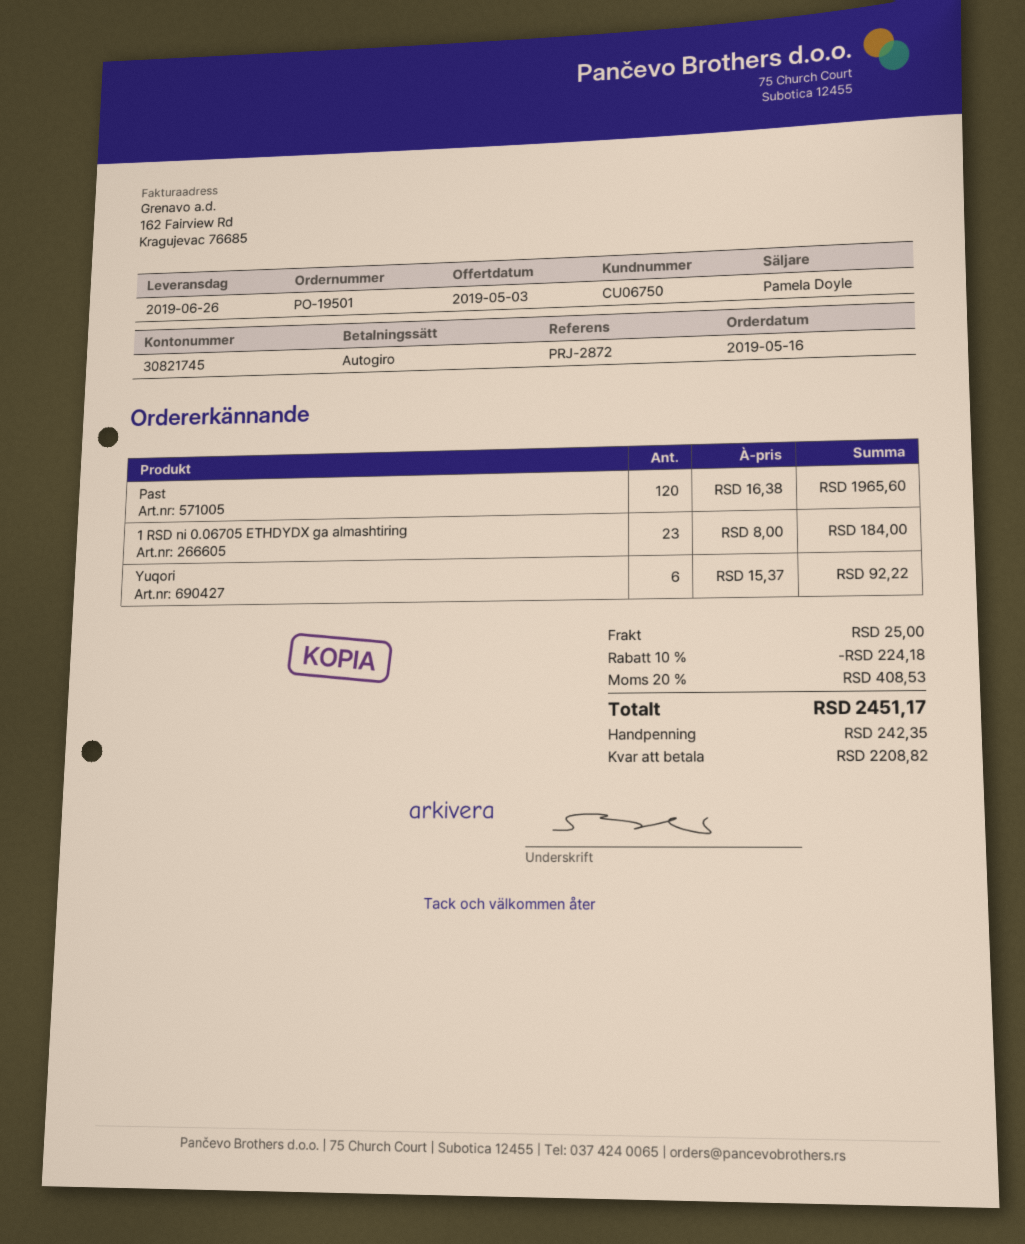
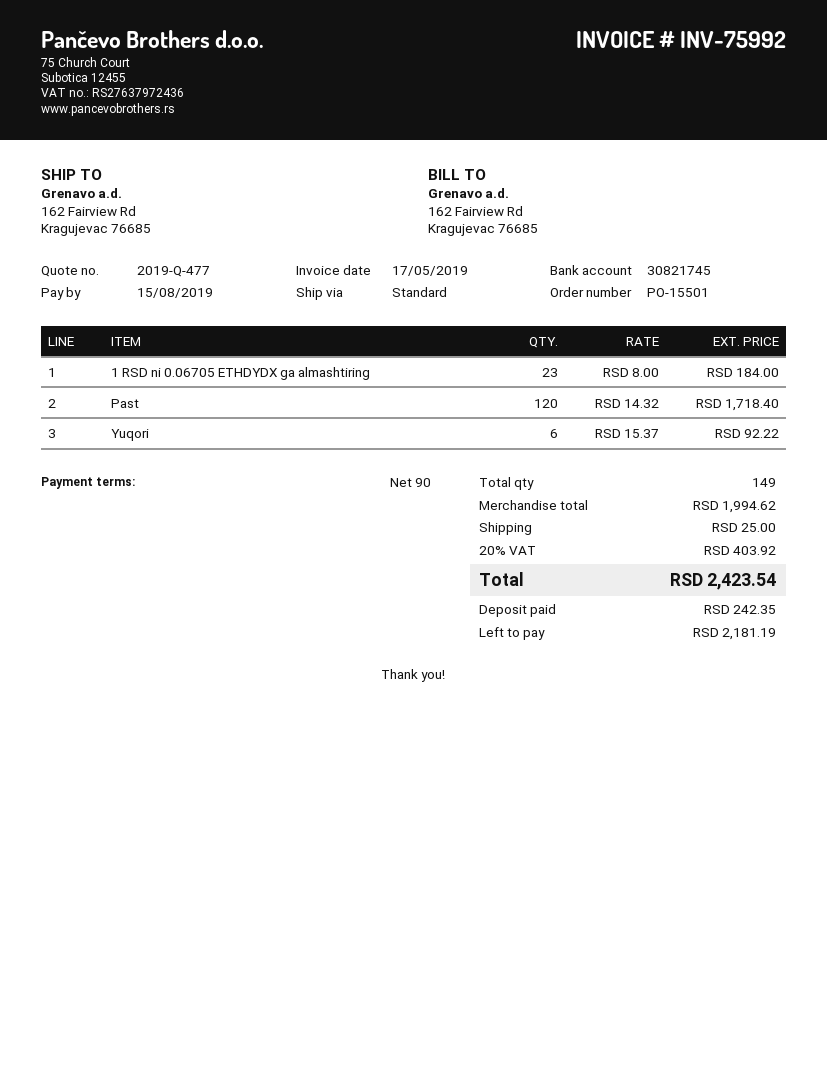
order number: PO-19501 -> PO-15501
Past: 120 x 16.38 = 1965.60 -> 120 x 14.32 = 1718.40
discount: 10% = 224.18 -> none
tax: 20% = 408.53 -> 20% = 403.92
total: 2451.17 -> 2423.54
balance: 2208.82 -> 2181.19

